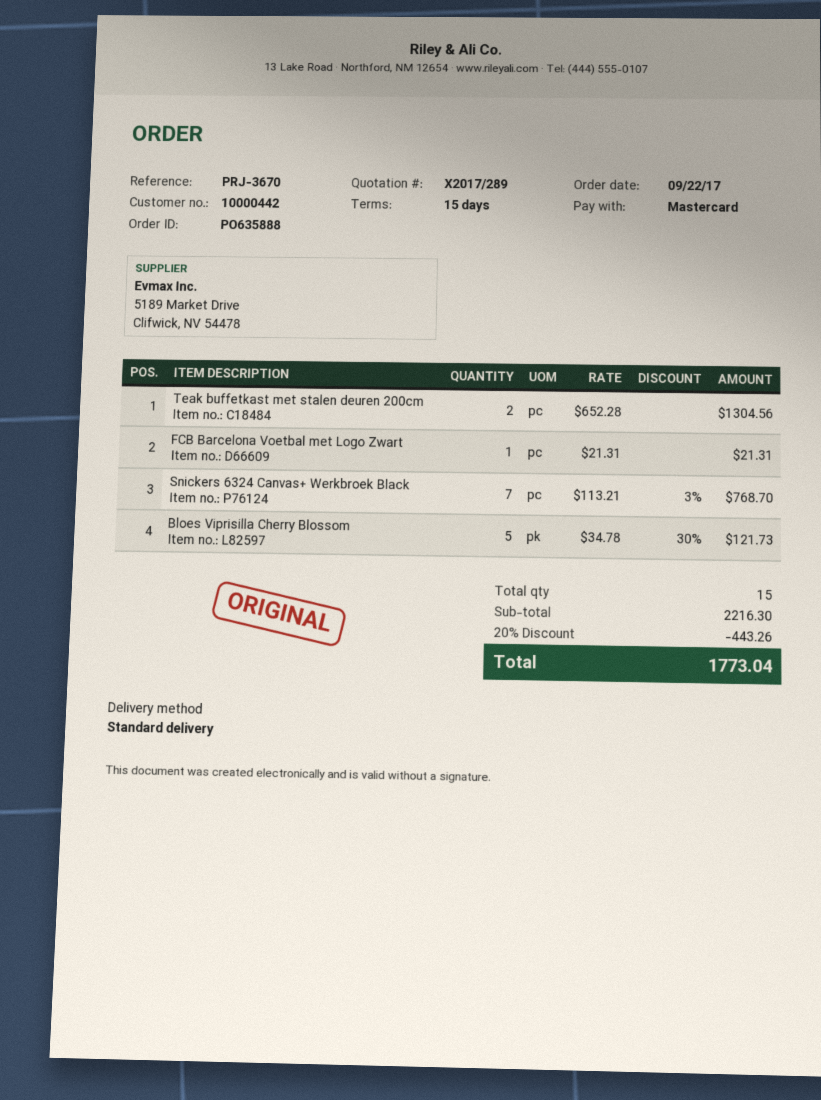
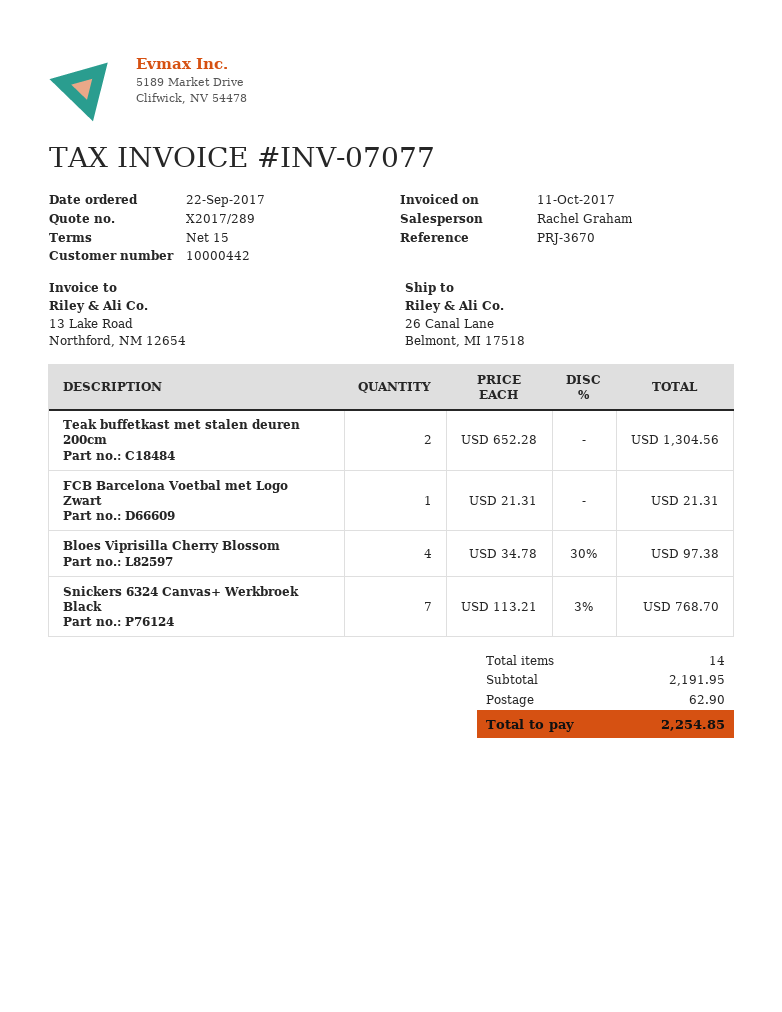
Bloes Viprisilla Cherry Blossom: 5 x 34.78 - 30% = 121.73 -> 4 x 34.78 - 30% = 97.38
total quantity: 15 -> 14
subtotal: 2216.30 -> 2191.95
discount: 20% = 443.26 -> none
shipping: none -> 62.90
total: 1773.04 -> 2254.85

